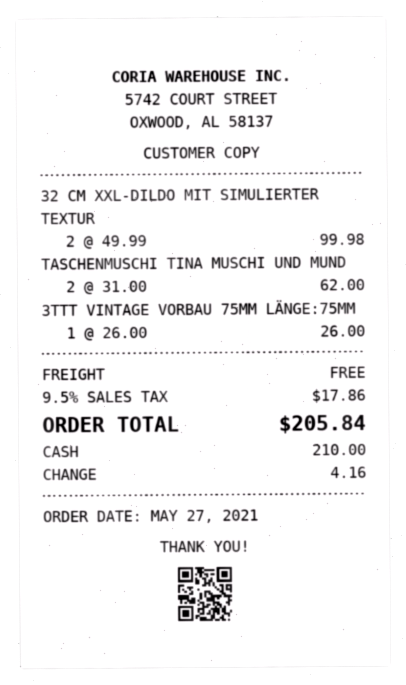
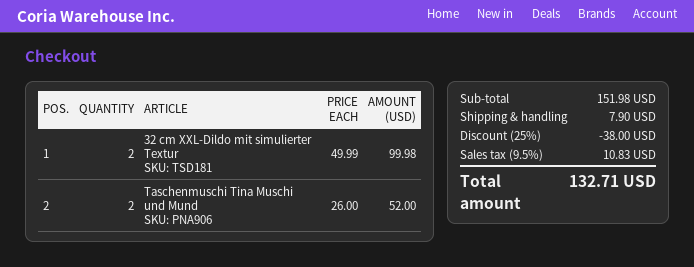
TASCHENMUSCHI TINA MUSCHI UND MUND: 2 x 31.00 = 62.00 -> 2 x 26.00 = 52.00
3TTT VINTAGE VORBAU 75MM LÄNGE:75MM: 1 x 26.00 = 26.00 -> none
discount: none -> 25% = 38.00
shipping: 0.00 -> 7.90
tax: 9.5% = 17.86 -> 9.5% = 10.83
total: 205.84 -> 132.71

